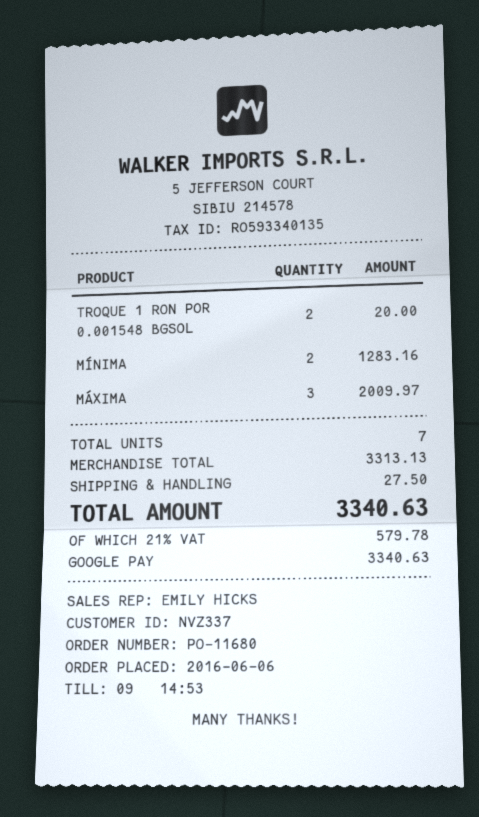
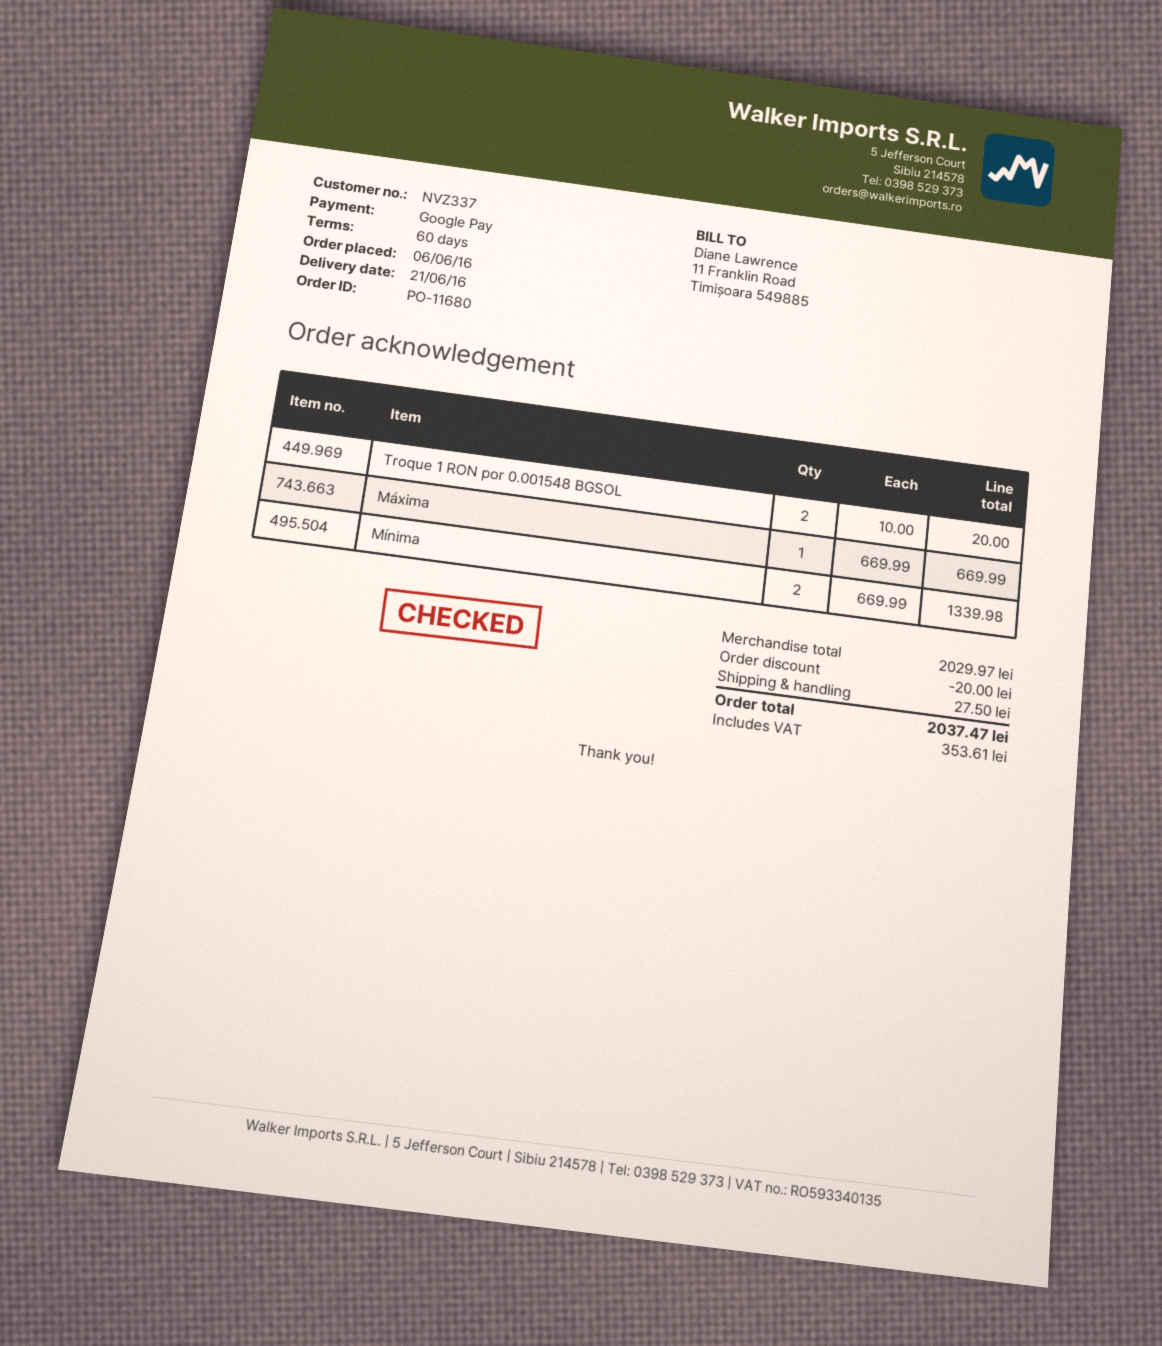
MÍNIMA: 2 for 1283.16 -> 2 for 1339.98
MÁXIMA: 3 for 2009.97 -> 1 for 669.99
subtotal: 3313.13 -> 2029.97
discount: none -> 20.00
tax: 579.78 -> 353.61
total: 3340.63 -> 2037.47

